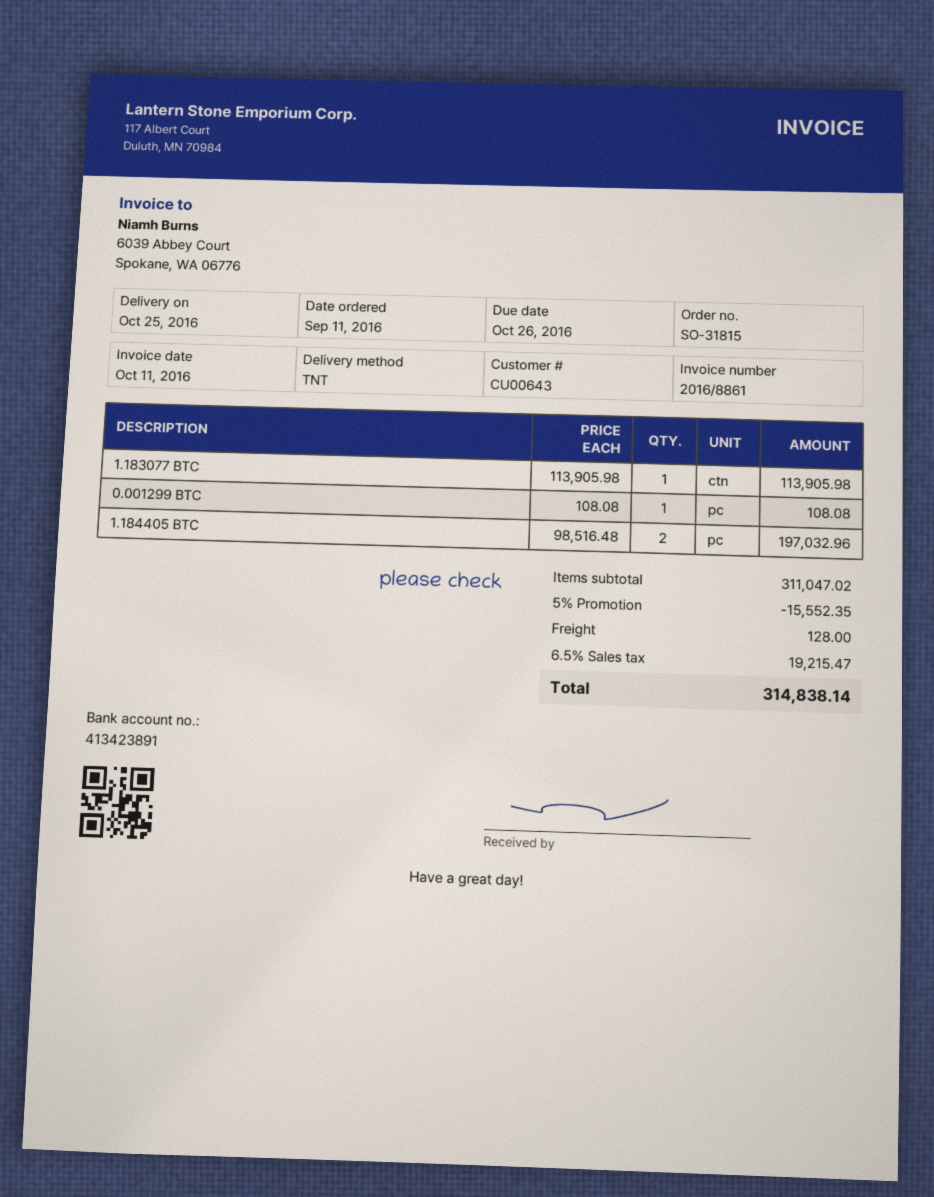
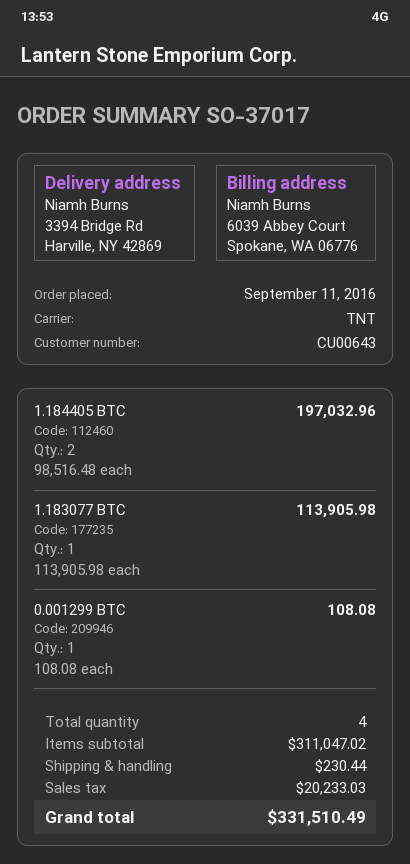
order number: SO-31815 -> SO-37017
discount: 5% = 15552.35 -> none
shipping: 128.00 -> 230.44
tax: 19215.47 -> 20233.03
total: 314838.14 -> 331510.49

